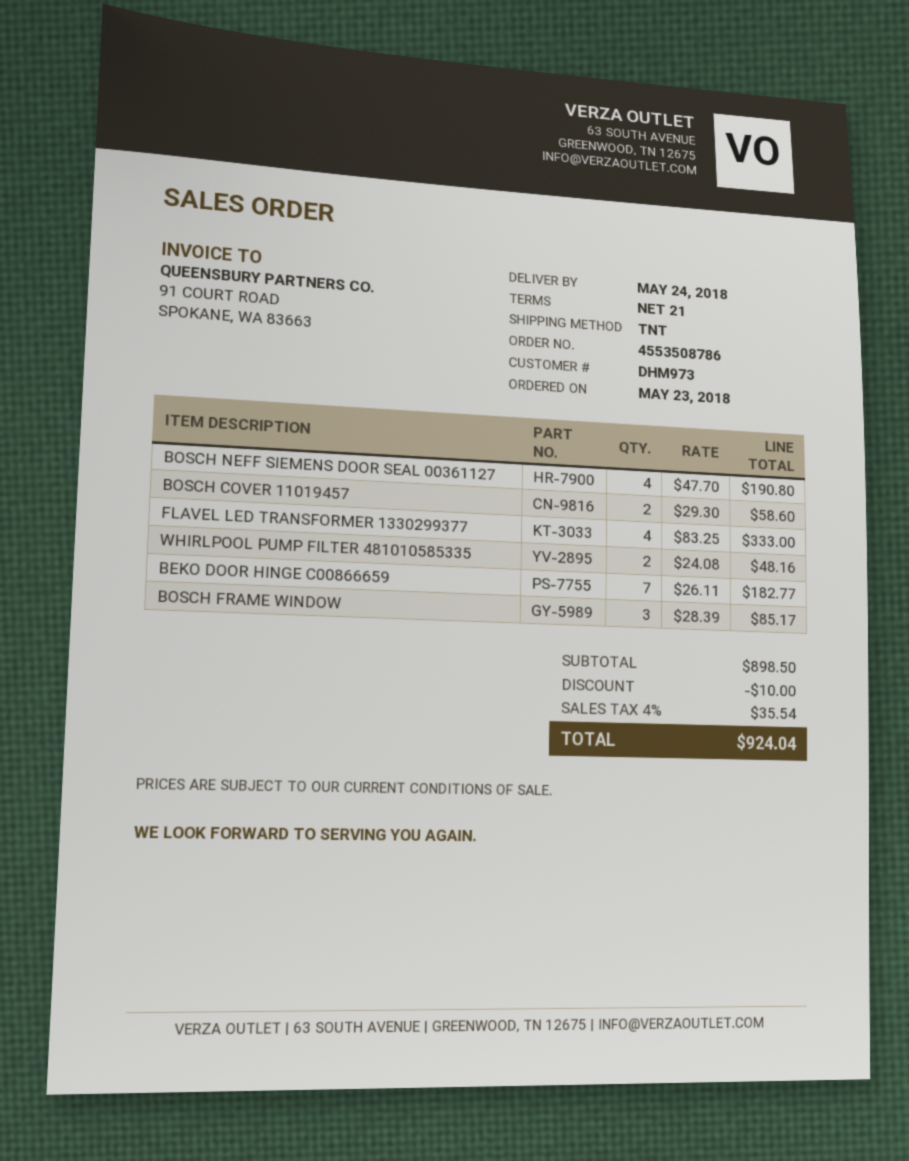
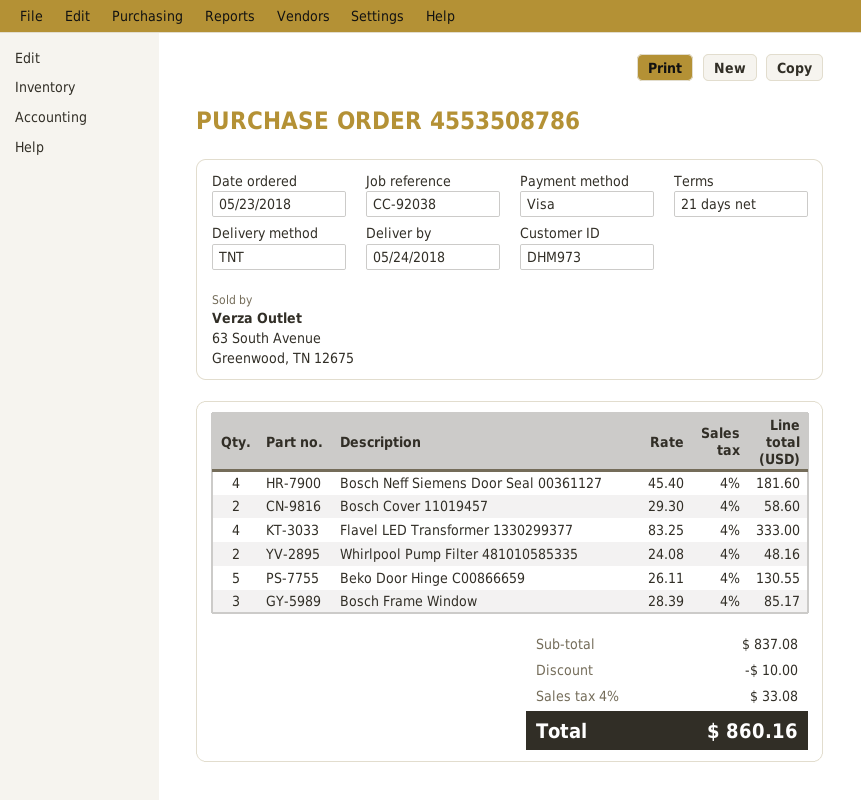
BOSCH NEFF SIEMENS DOOR SEAL 00361127: 4 x 47.70 = 190.80 -> 4 x 45.40 = 181.60
BEKO DOOR HINGE C00866659: 7 x 26.11 = 182.77 -> 5 x 26.11 = 130.55
subtotal: 898.50 -> 837.08
tax: 4% = 35.54 -> 4% = 33.08
total: 924.04 -> 860.16

